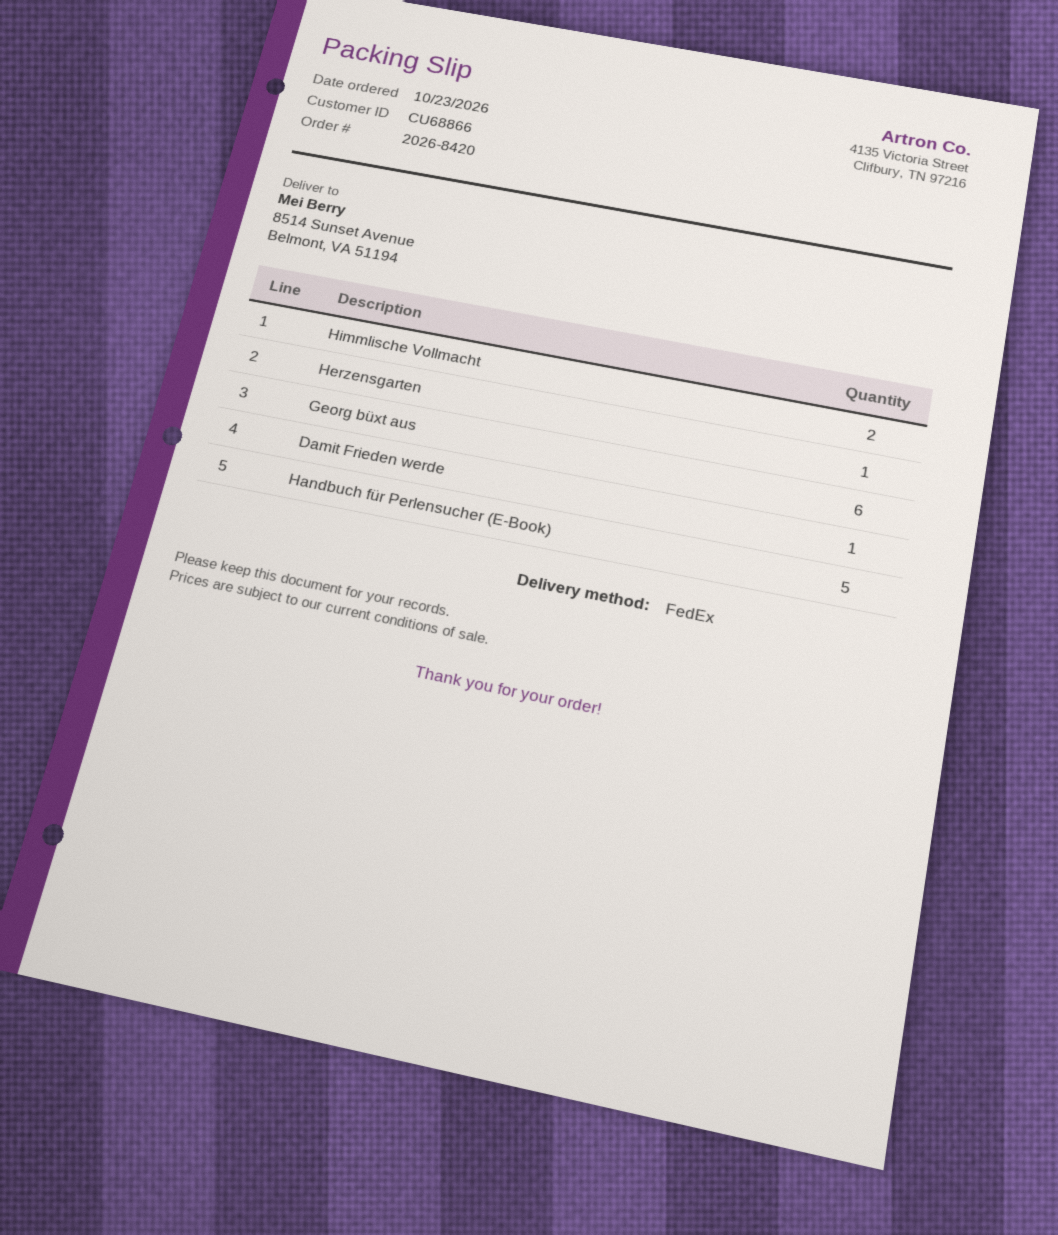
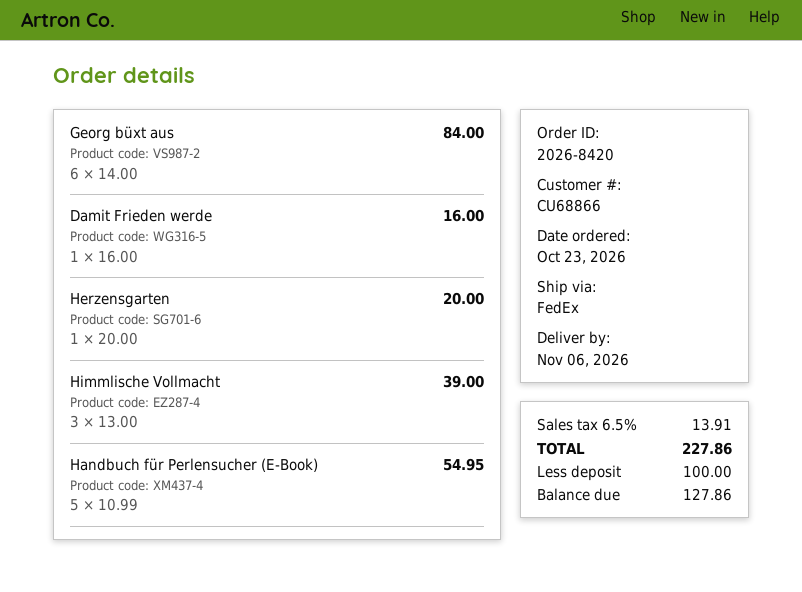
Himmlische Vollmacht: 2 -> 3

